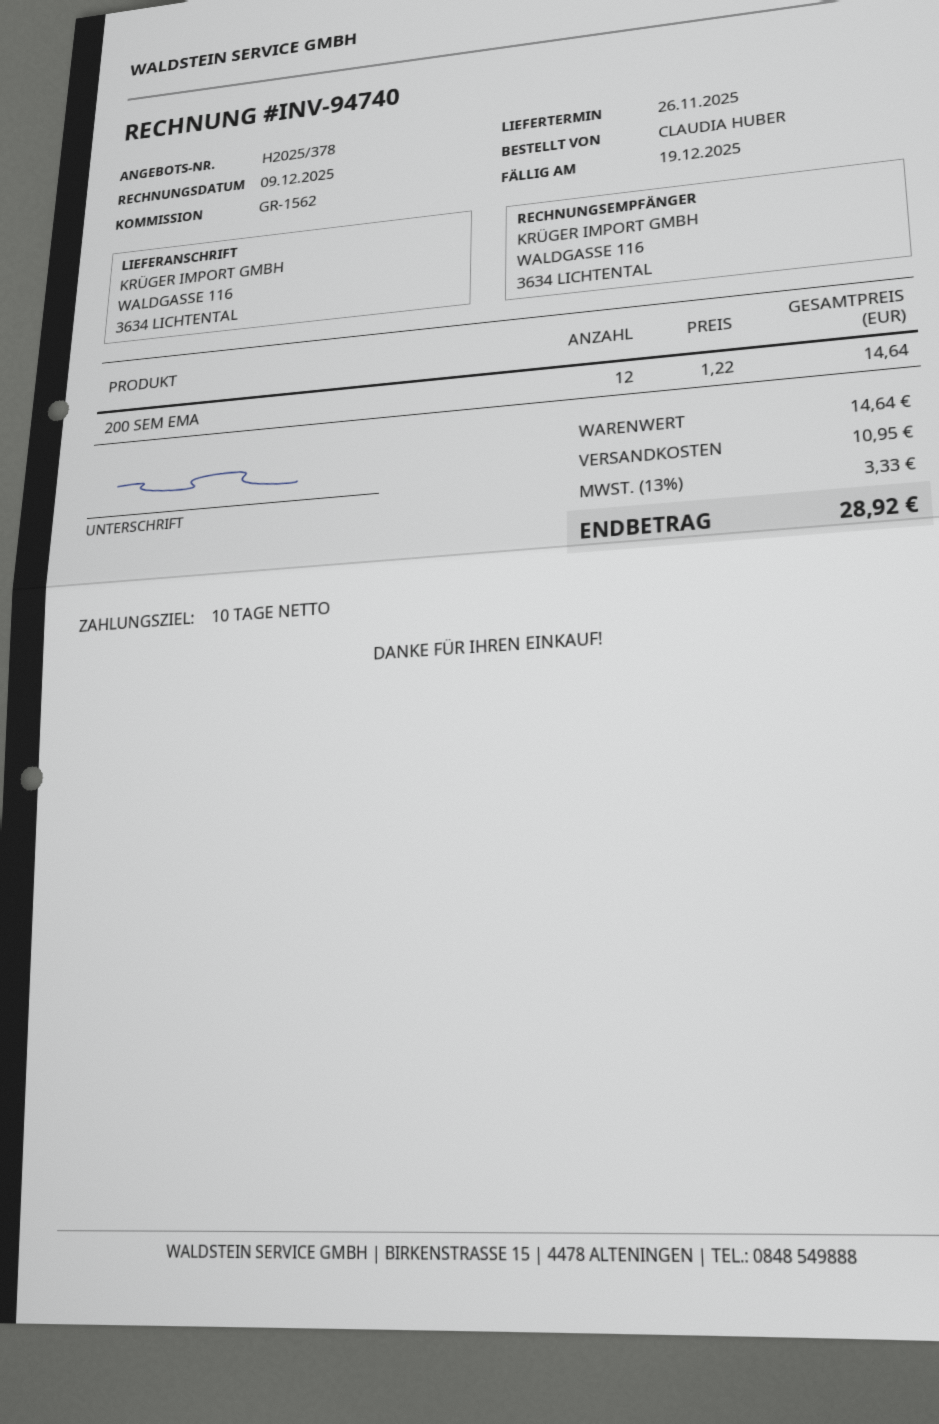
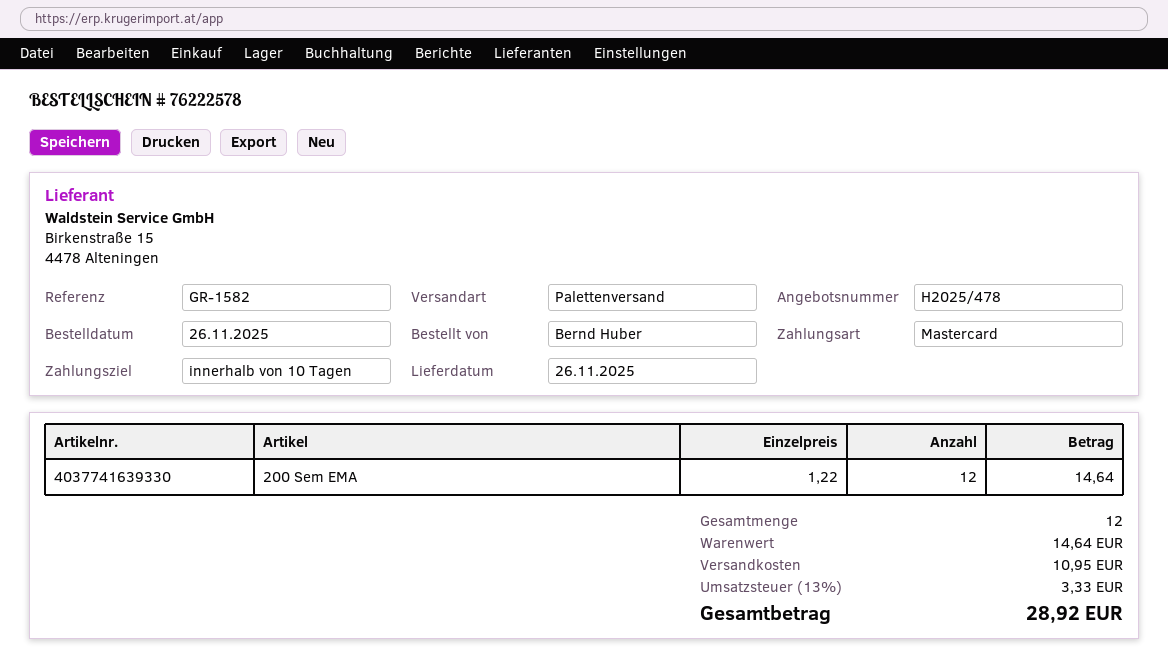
quote number: H2025/378 -> H2025/478
reference: GR-1562 -> GR-1582
ordered by: CLAUDIA HUBER -> Bernd Huber

